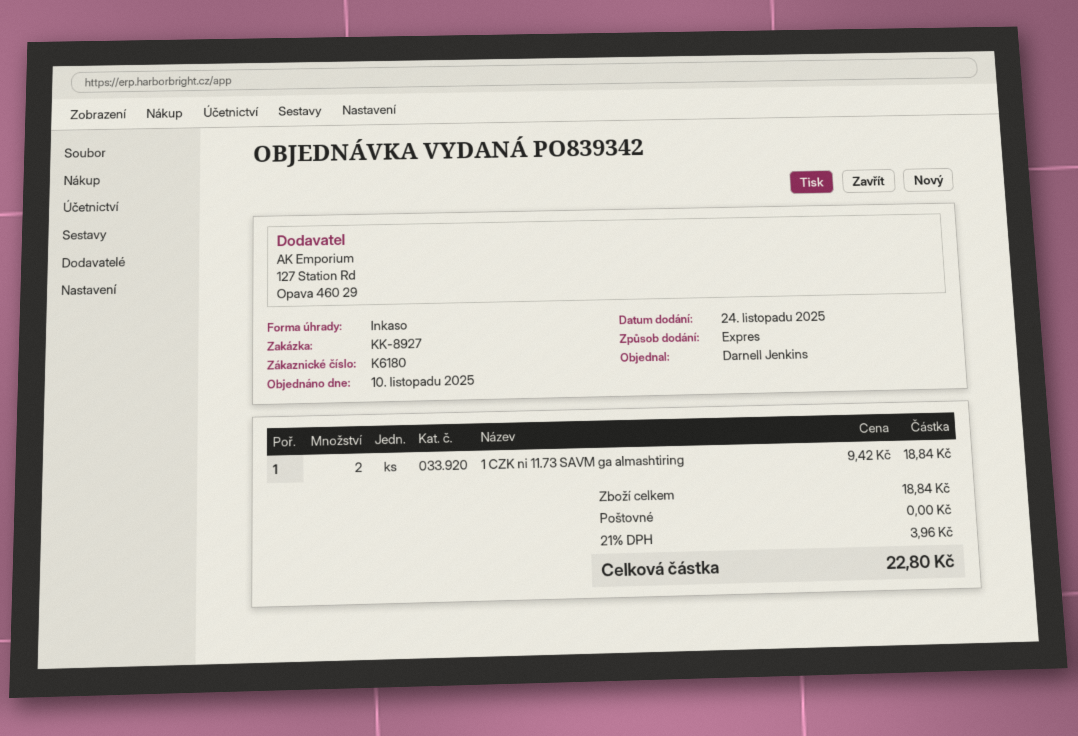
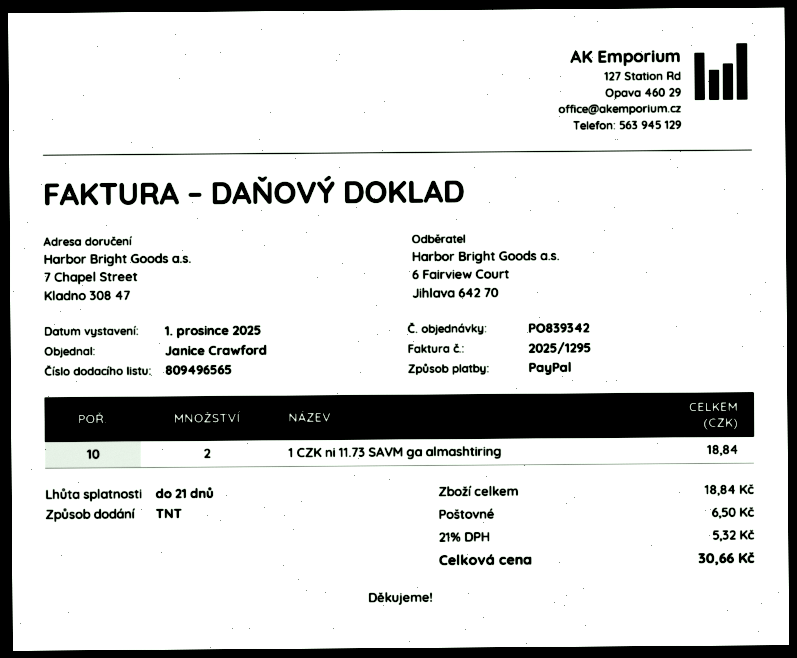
ordered by: Darnell Jenkins -> Janice Crawford
payment method: direct debit -> PayPal
shipping method: express -> TNT
shipping: 0.00 -> 6.50
tax: 21% = 3.96 -> 21% = 5.32
total: 22.80 -> 30.66

